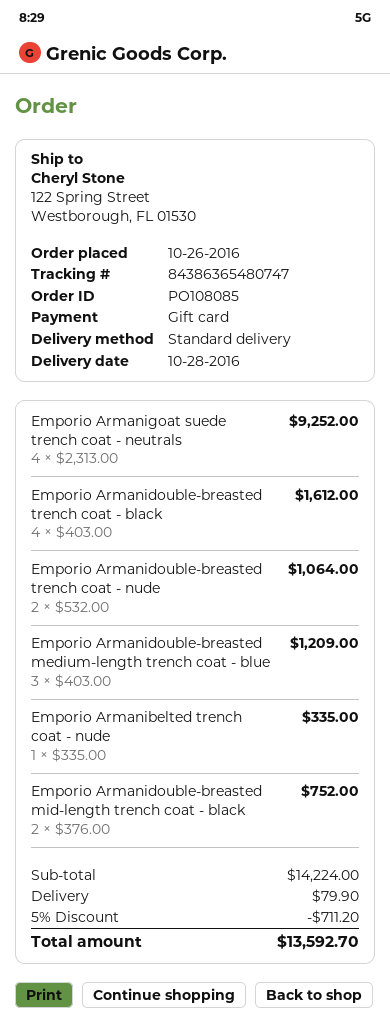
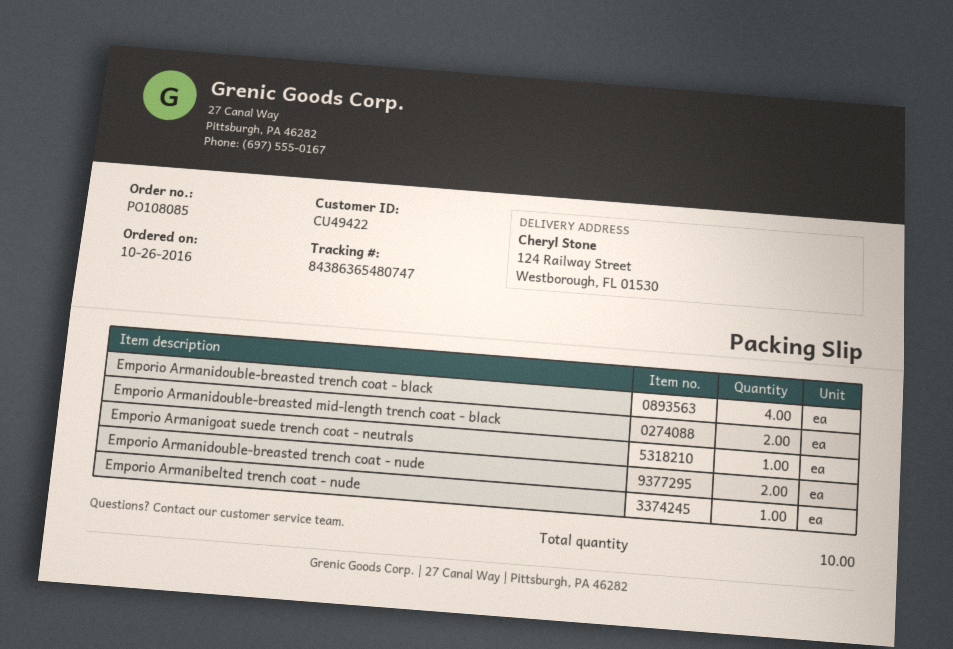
ship to: 122 Spring Street, Westborough, FL 01530 -> 124 Railway Street, Westborough, FL 01530
Emporio Armanigoat suede trench coat - neutrals: 4 -> 1
Emporio Armanidouble-breasted medium-length trench coat - blue: 3 -> none

